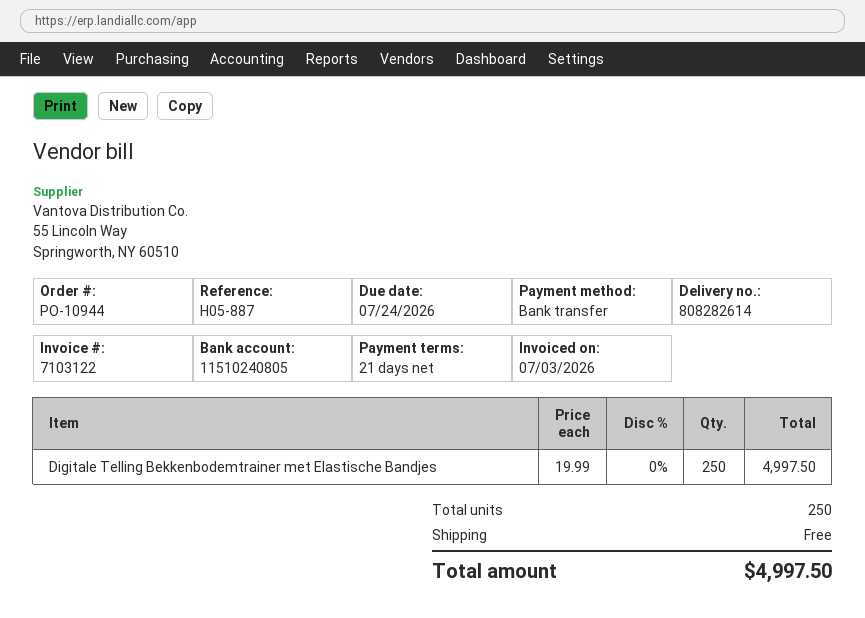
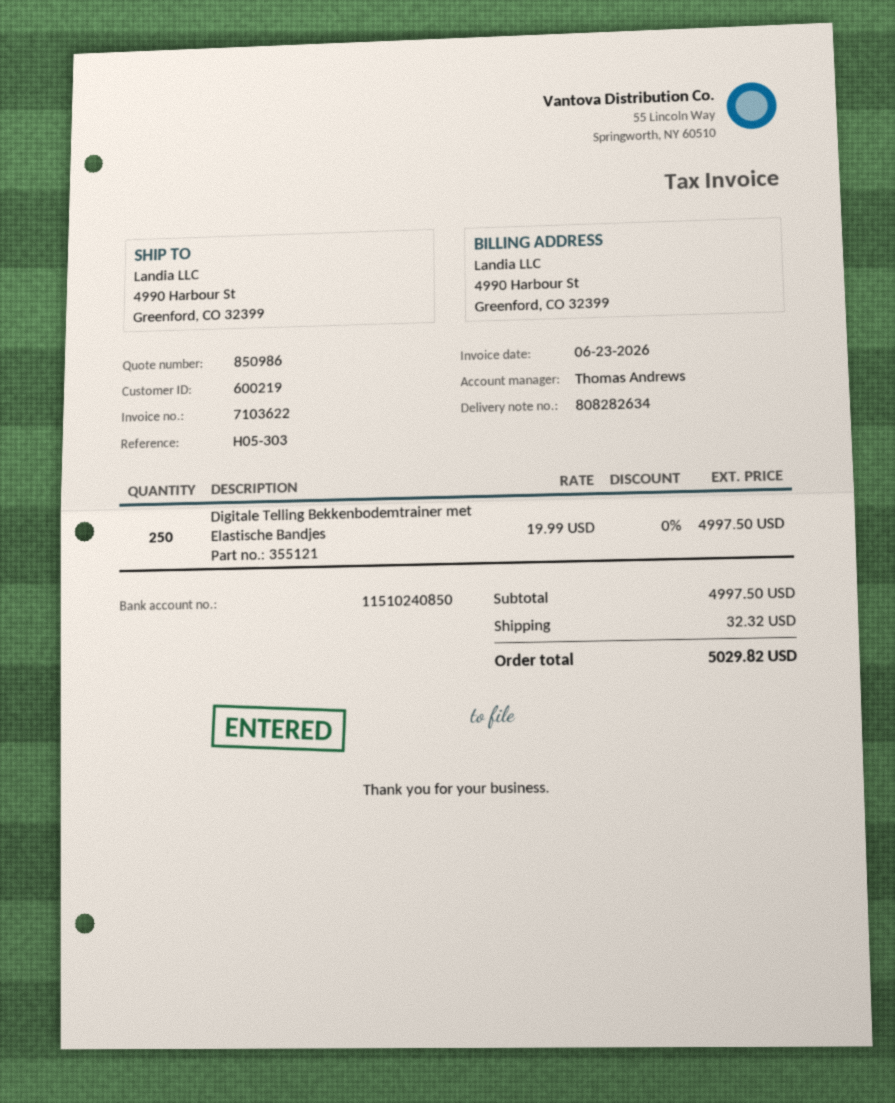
delivery note number: 808282614 -> 808282634
invoice number: 7103122 -> 7103622
invoice date: 2026-07-03 -> 2026-06-23
reference: H05-887 -> H05-303
bank account: 11510240805 -> 11510240850
shipping: 0.00 -> 32.32
total: 4997.50 -> 5029.82

